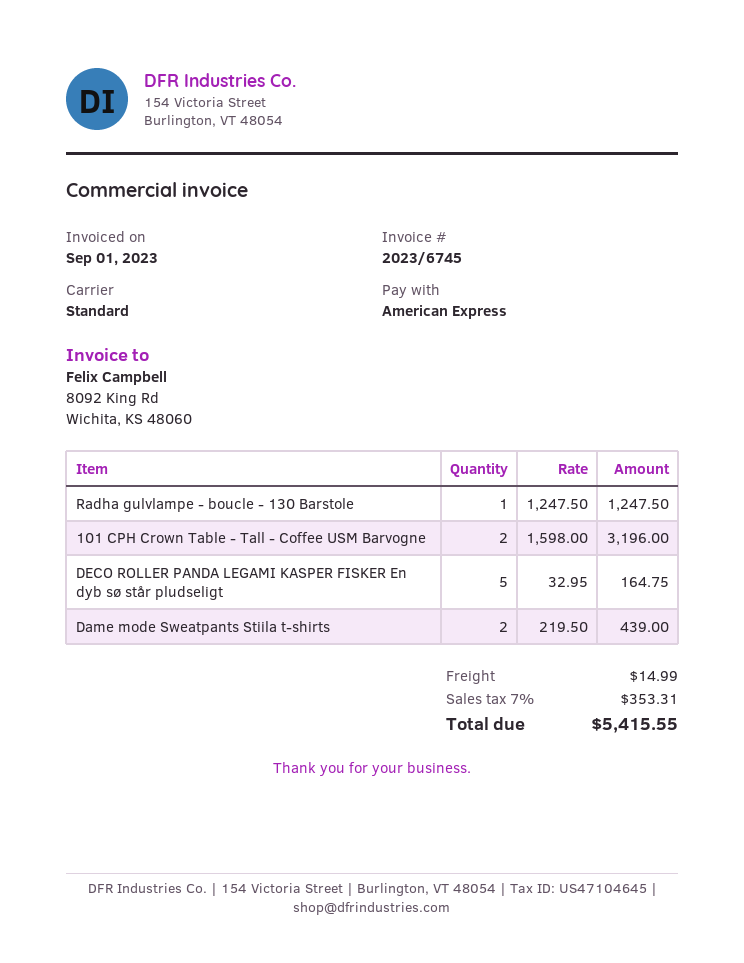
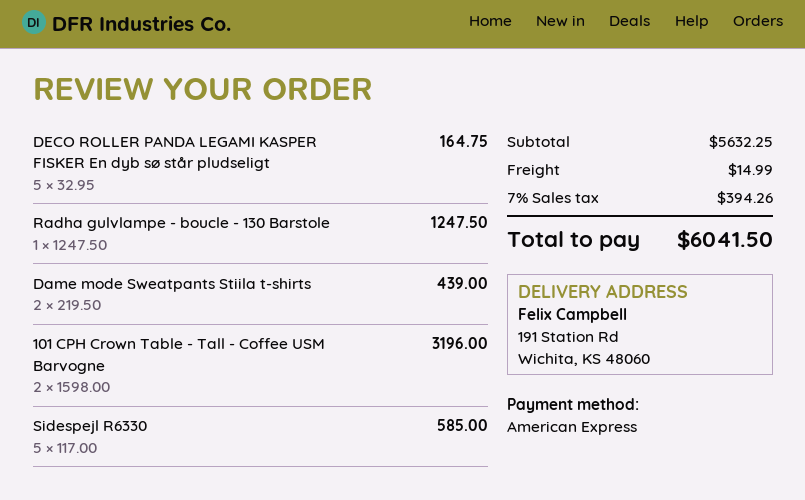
Sidespejl R6330: none -> 5 x 117.00 = 585.00
tax: 7% = 353.31 -> 7% = 394.26
total: 5415.55 -> 6041.50

